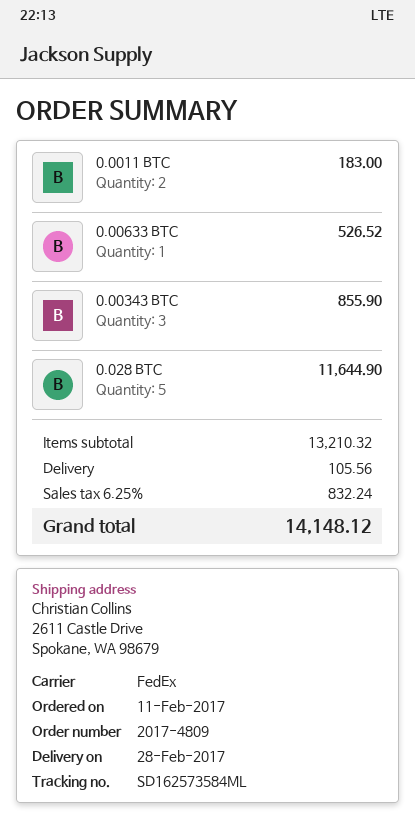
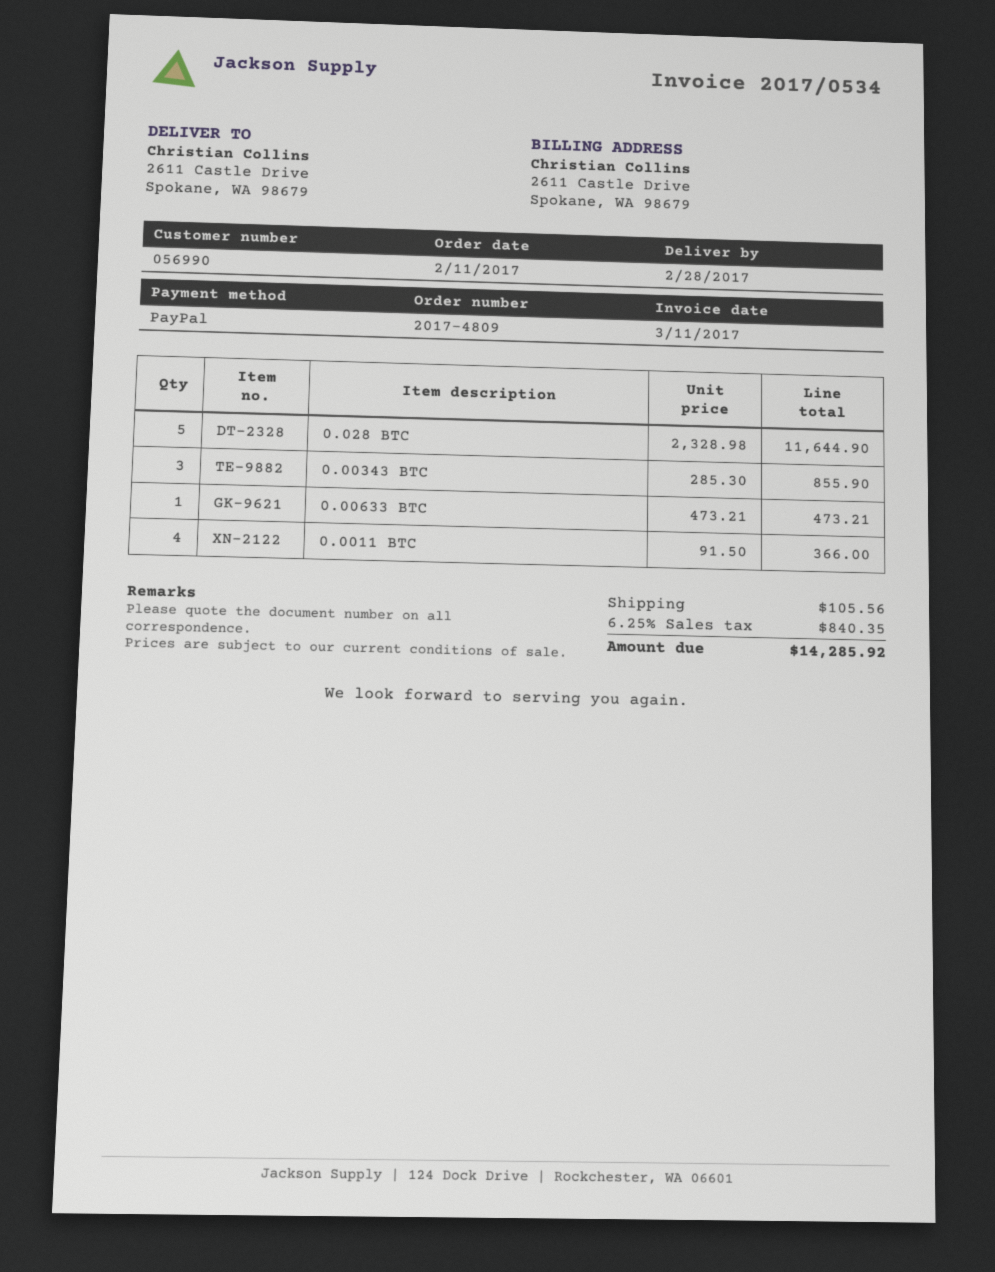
0.0011 BTC: 2 for 183.00 -> 4 for 366.00
0.00633 BTC: 1 for 526.52 -> 1 for 473.21
tax: 6.25% = 832.24 -> 6.25% = 840.35
total: 14148.12 -> 14285.92

